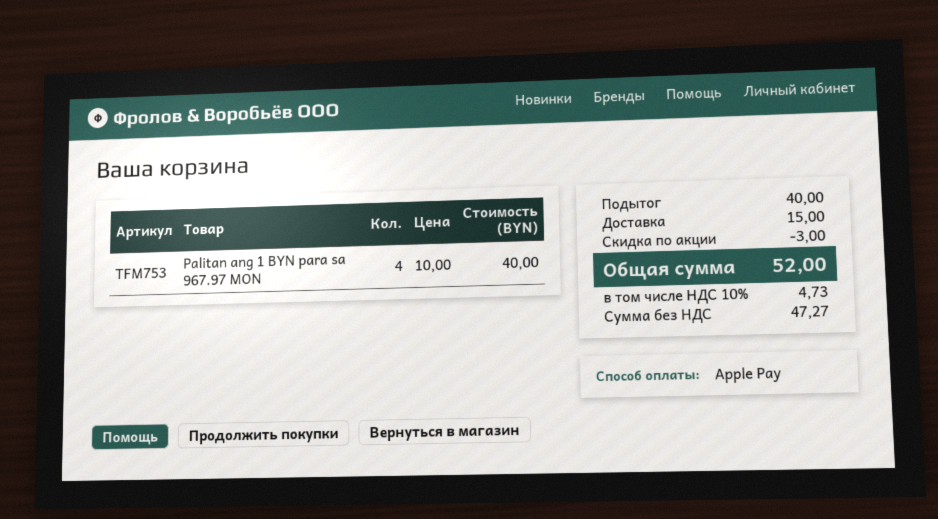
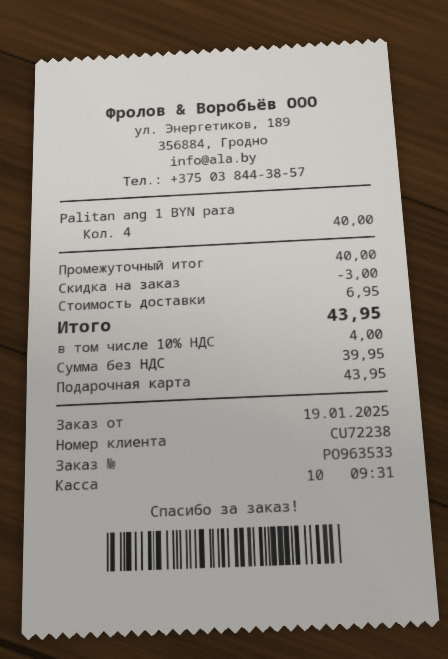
payment method: Apple Pay -> gift card
shipping: 15.00 -> 6.95
net: 47.27 -> 39.95
tax: 10% = 4.73 -> 10% = 4.00
total: 52.00 -> 43.95

